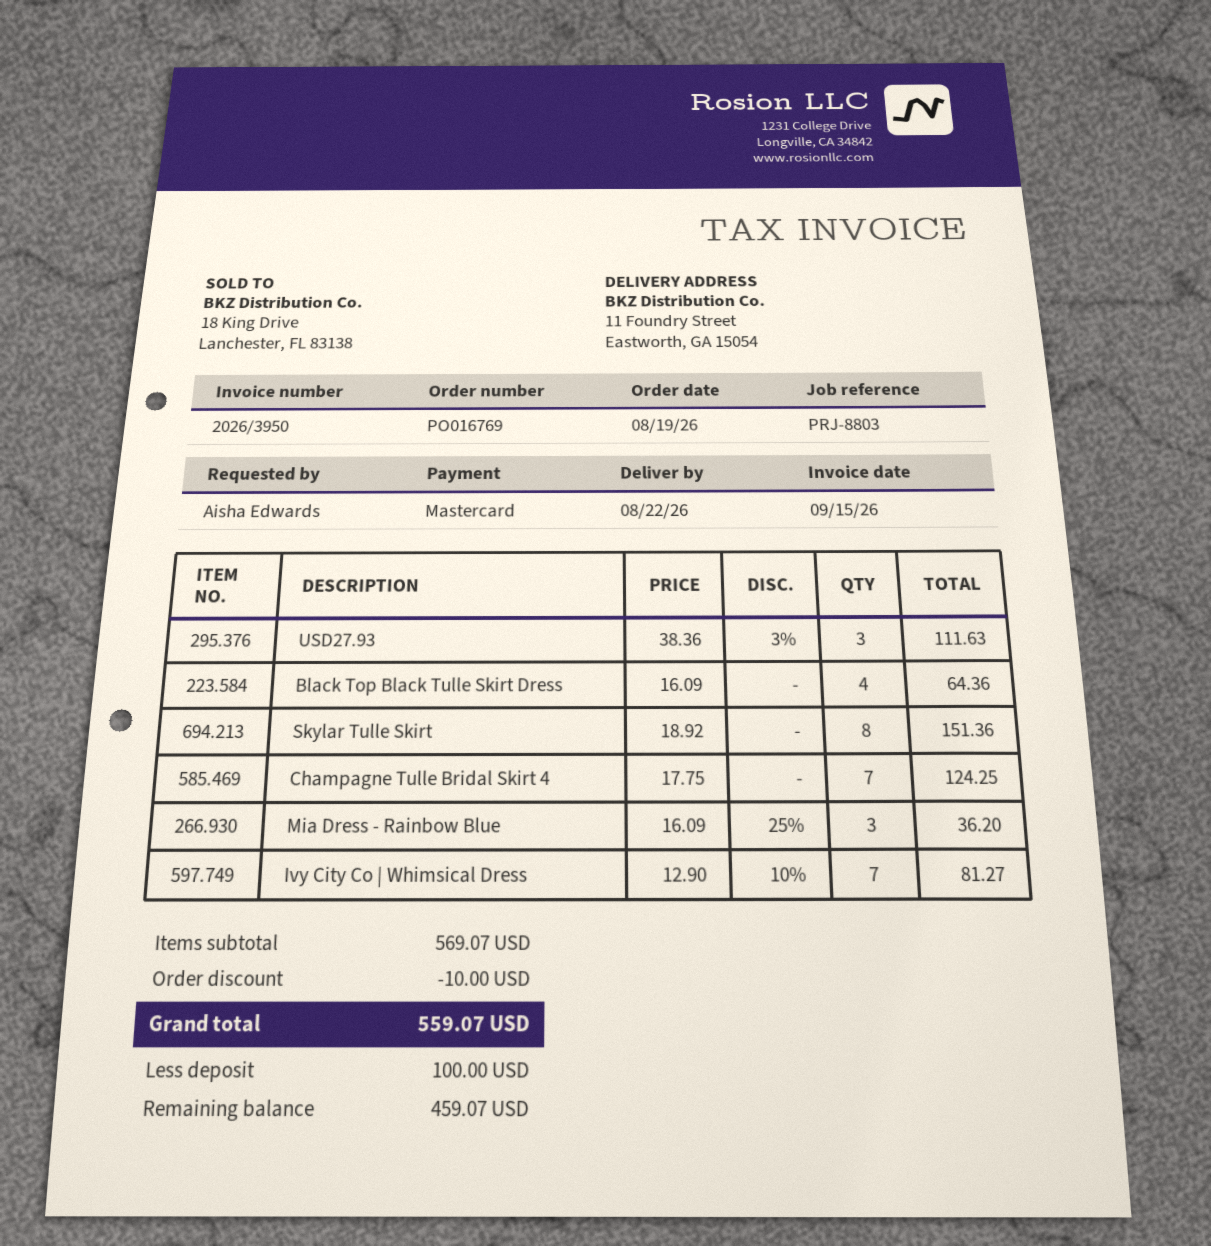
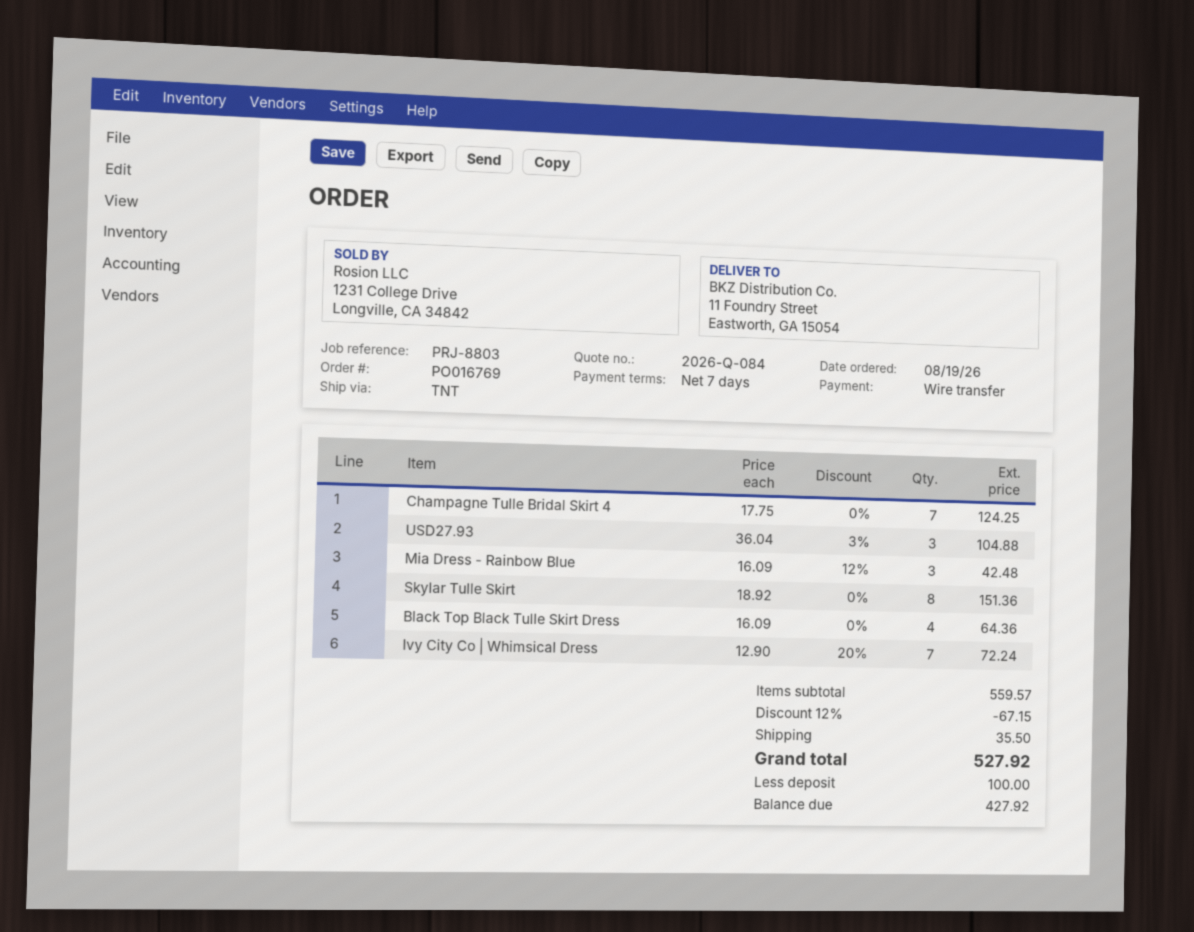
payment method: Mastercard -> bank transfer
USD27.93: 3 x 38.36 - 3% = 111.63 -> 3 x 36.04 - 3% = 104.88
Mia Dress - Rainbow Blue: 3 x 16.09 - 25% = 36.20 -> 3 x 16.09 - 12% = 42.48
Ivy City Co | Whimsical Dress: 7 x 12.90 - 10% = 81.27 -> 7 x 12.90 - 20% = 72.24
subtotal: 569.07 -> 559.57
discount: 10.00 -> 67.15
shipping: none -> 35.50
total: 559.07 -> 527.92
balance: 459.07 -> 427.92

